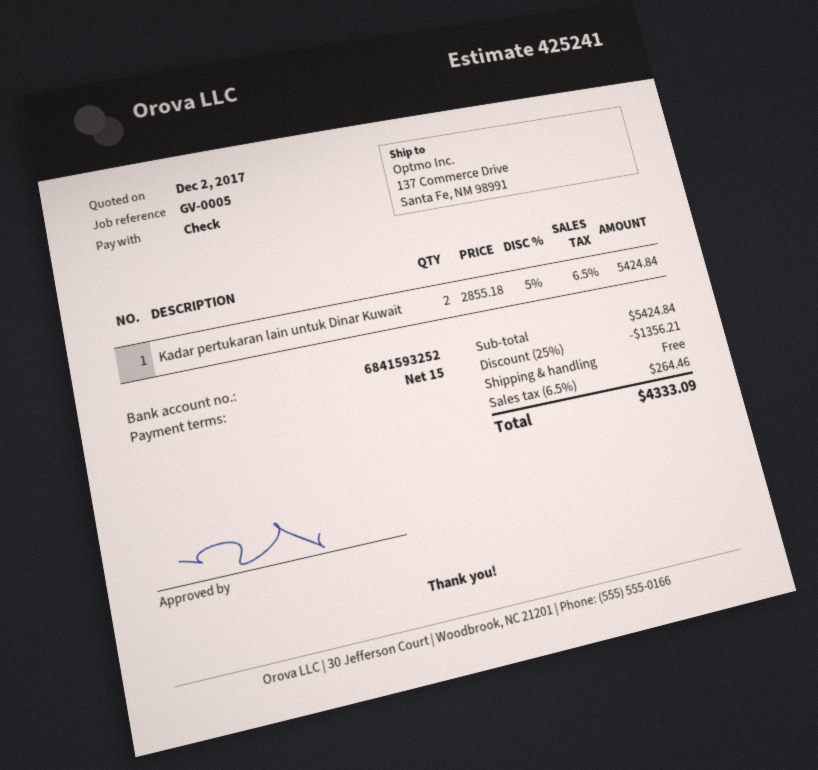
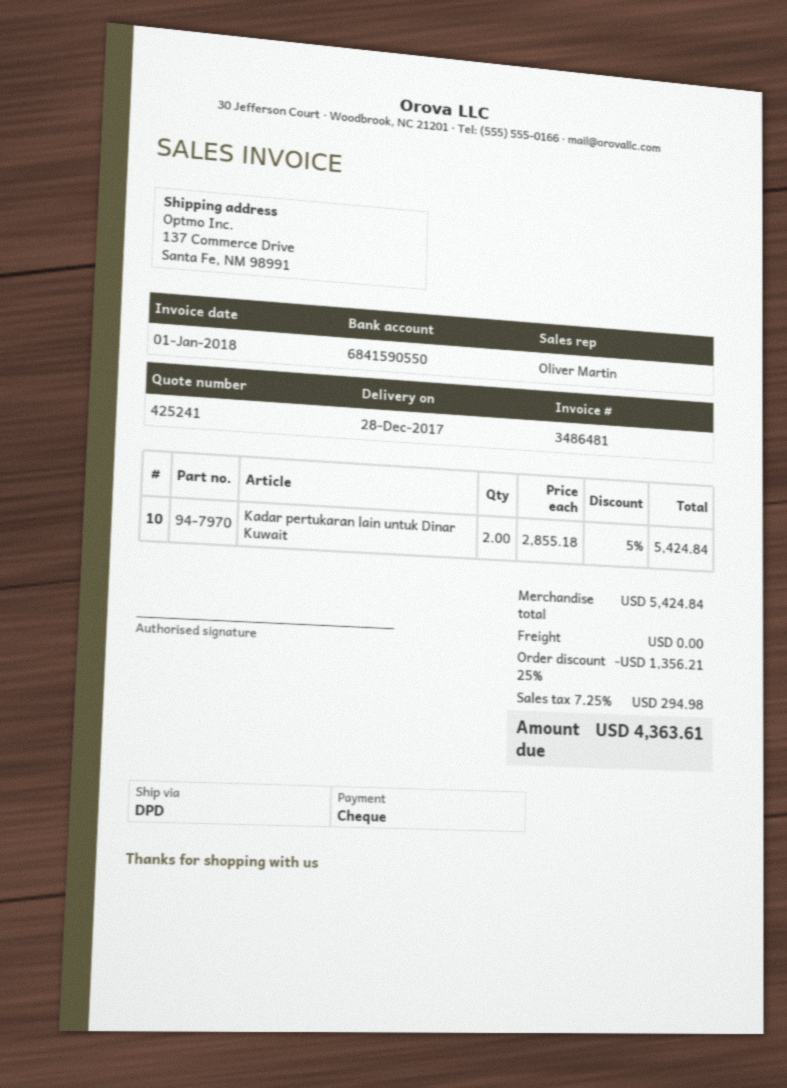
bank account: 6841593252 -> 6841590550
tax: 6.5% = 264.46 -> 7.25% = 294.98
total: 4333.09 -> 4363.61

